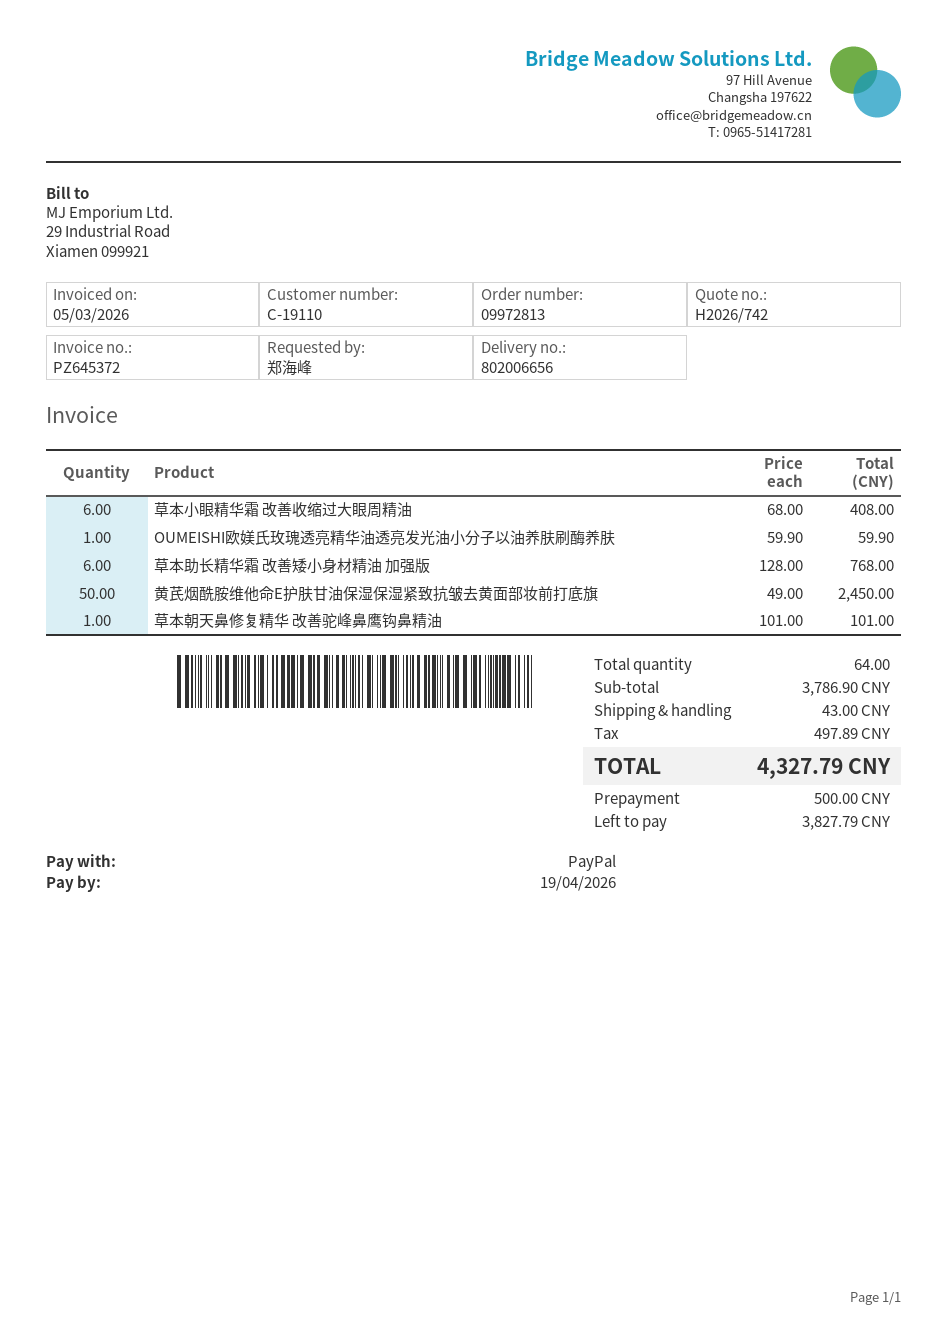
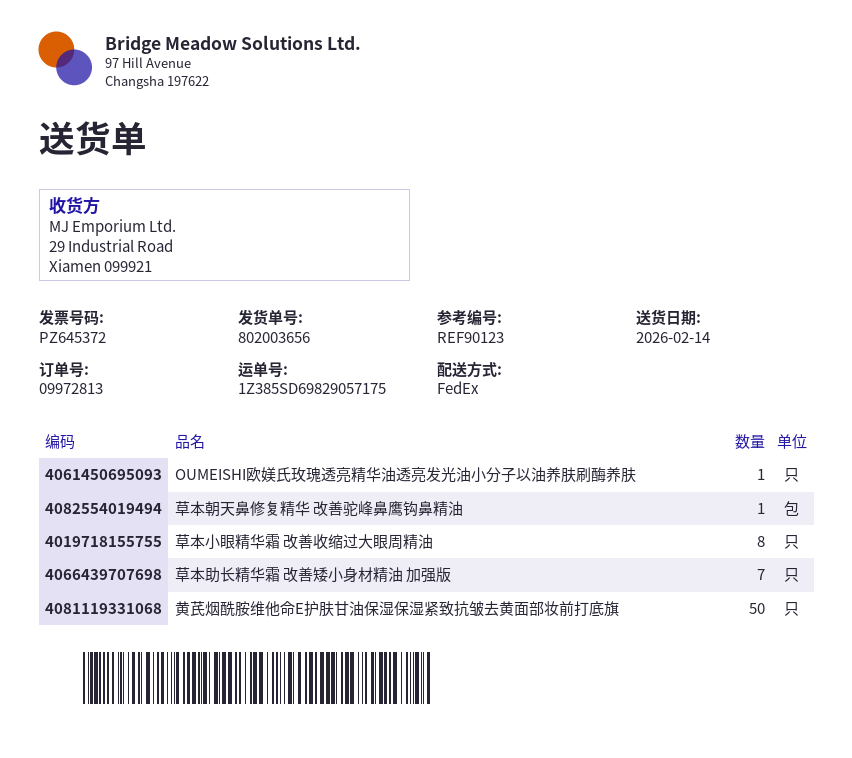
delivery note number: 802006656 -> 802003656
草本小眼精华霜 改善收缩过大眼周精油: 6 -> 8
草本助长精华霜 改善矮小身材精油 加强版: 6 -> 7

